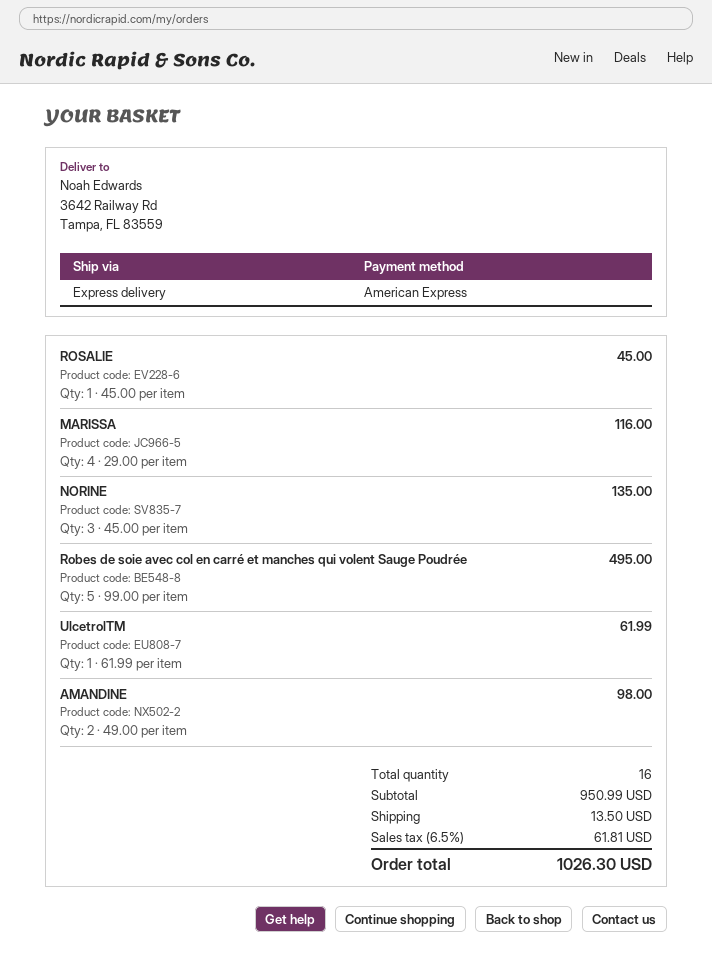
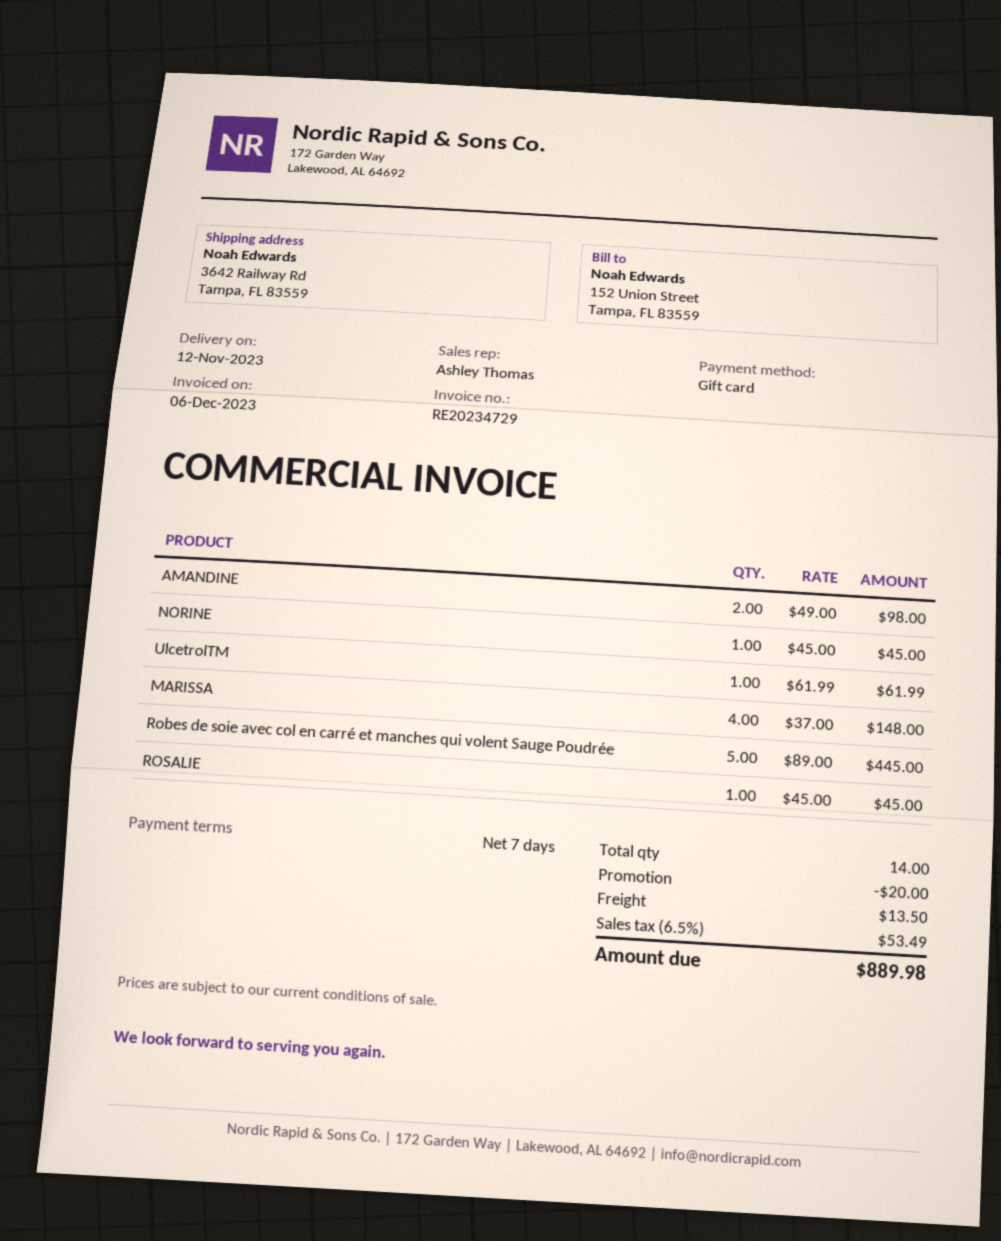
payment method: American Express -> gift card
MARISSA: 4 x 29.00 = 116.00 -> 4 x 37.00 = 148.00
NORINE: 3 x 45.00 = 135.00 -> 1 x 45.00 = 45.00
Robes de soie avec col en carré et manches qui volent Sauge Poudrée: 5 x 99.00 = 495.00 -> 5 x 89.00 = 445.00
total quantity: 16 -> 14
discount: none -> 20.00
tax: 6.5% = 61.81 -> 6.5% = 53.49
total: 1026.30 -> 889.98

